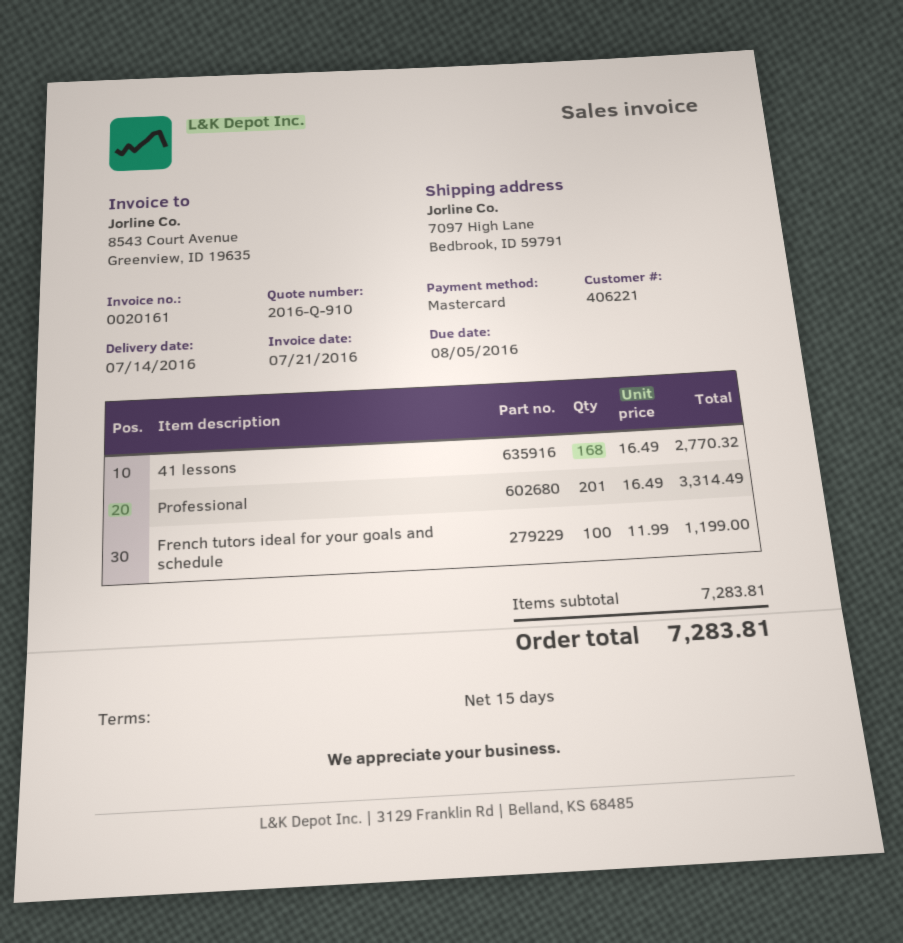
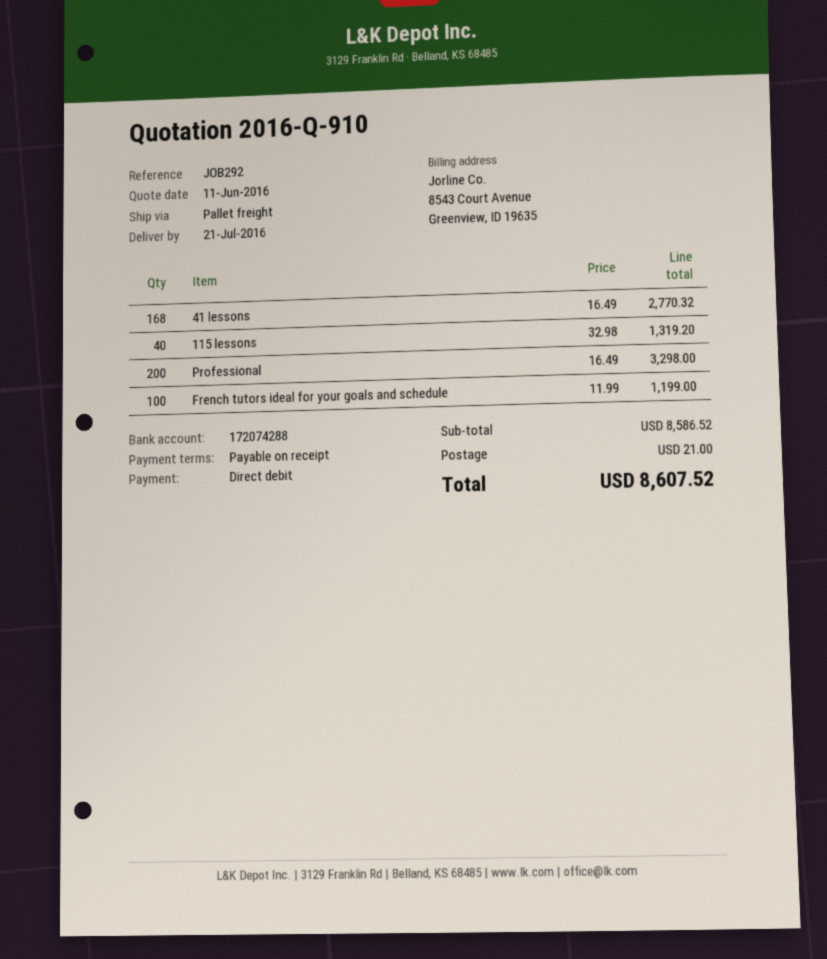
delivery date: 2016-07-14 -> 2016-07-21
payment terms: 15 days -> on receipt
payment method: Mastercard -> direct debit
Professional: 201 x 16.49 = 3314.49 -> 200 x 16.49 = 3298.00
115 lessons: none -> 40 x 32.98 = 1319.20
subtotal: 7283.81 -> 8586.52
shipping: none -> 21.00
total: 7283.81 -> 8607.52

